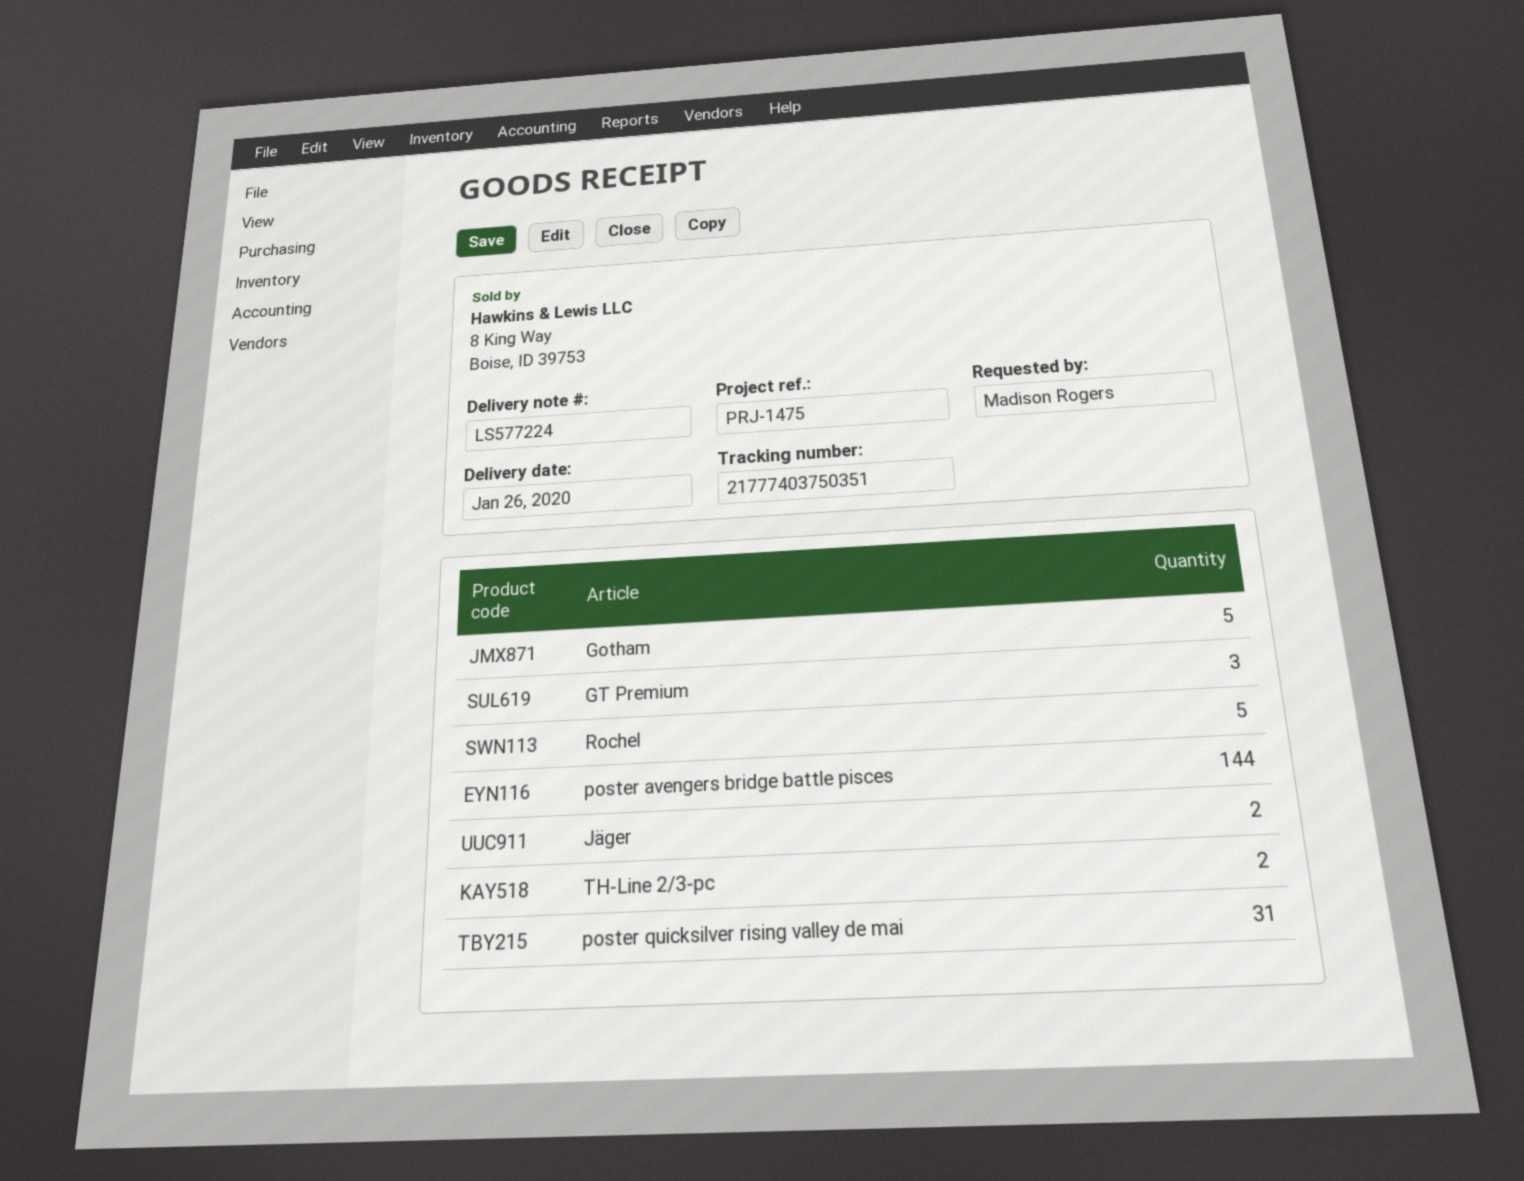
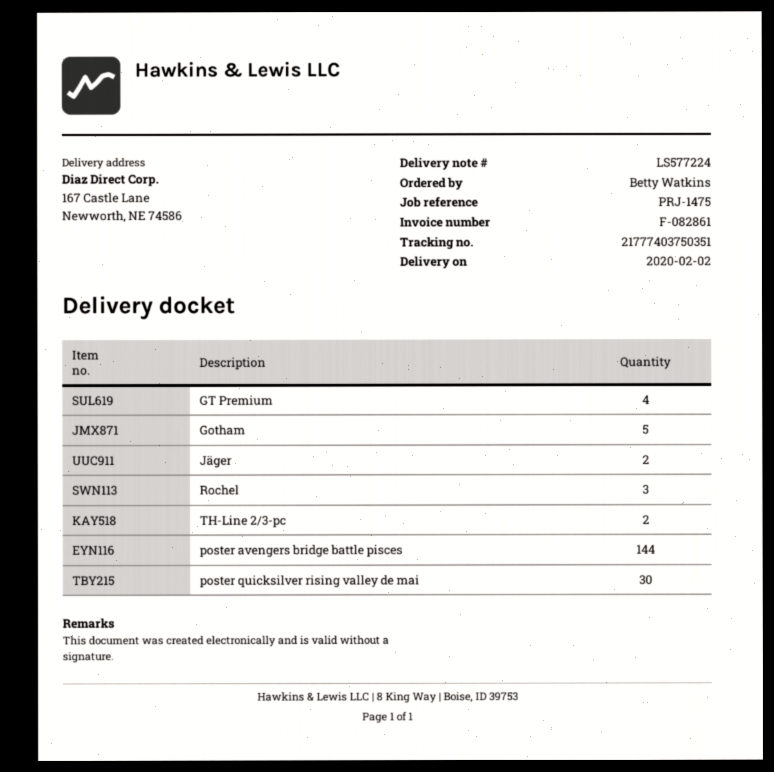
delivery date: 2020-01-26 -> 2020-02-02
ordered by: Madison Rogers -> Betty Watkins
GT Premium: 3 -> 4
Rochel: 5 -> 3
poster quicksilver rising valley de mai: 31 -> 30

